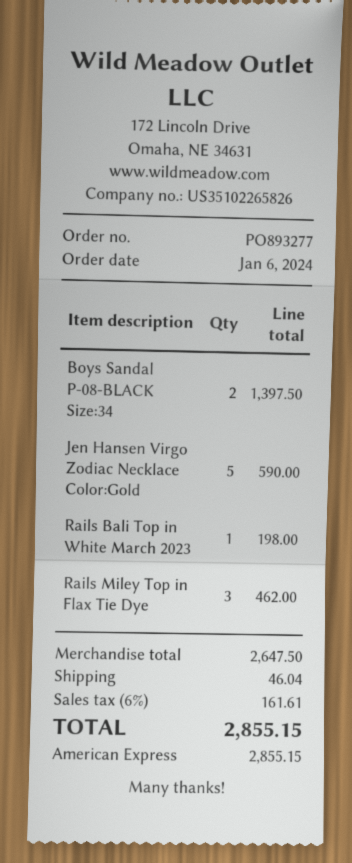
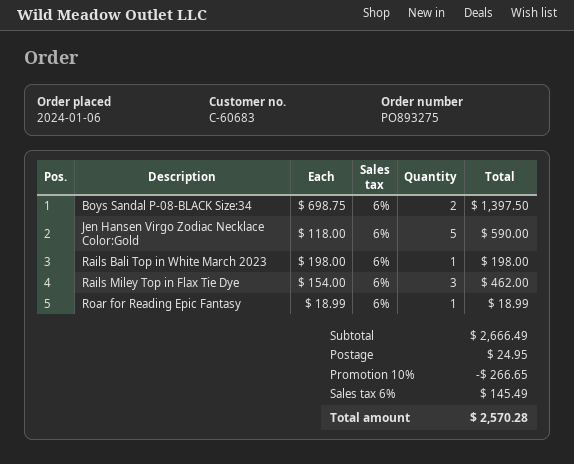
order number: PO893277 -> PO893275
Roar for Reading Epic Fantasy: none -> 1 for 18.99
subtotal: 2647.50 -> 2666.49
discount: none -> 10% = 266.65
shipping: 46.04 -> 24.95
tax: 6% = 161.61 -> 6% = 145.49
total: 2855.15 -> 2570.28

